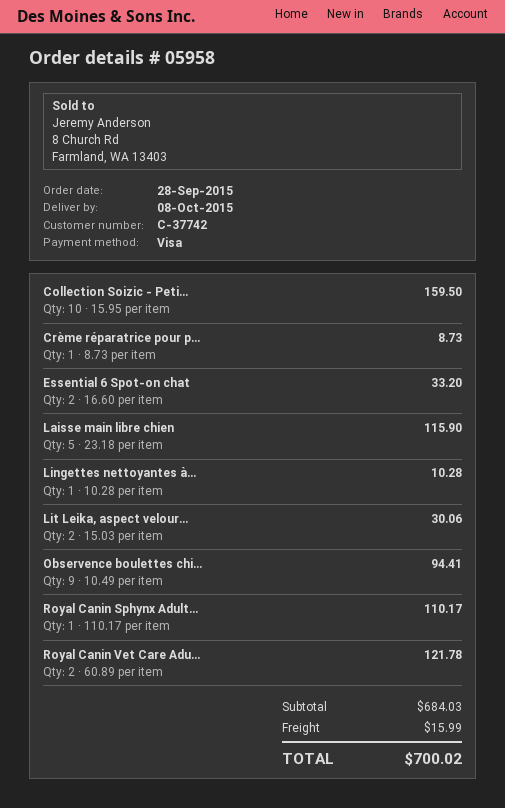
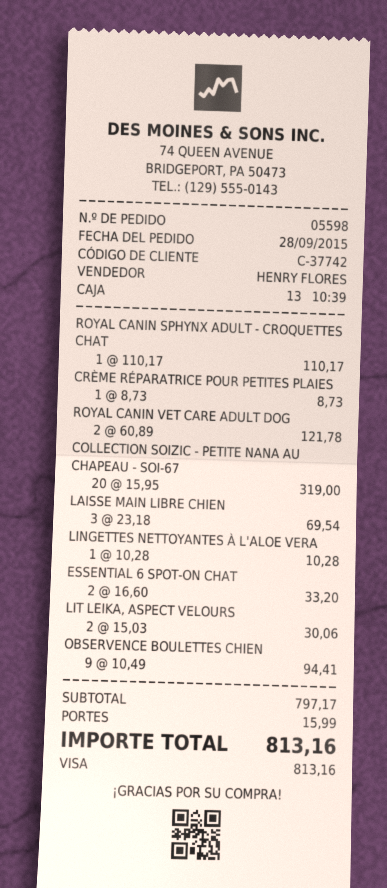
order number: 05958 -> 05598
Collection Soizic - Peti...: 10 x 15.95 = 159.50 -> 20 x 15.95 = 319.00
Laisse main libre chien: 5 x 23.18 = 115.90 -> 3 x 23.18 = 69.54
subtotal: 684.03 -> 797.17
total: 700.02 -> 813.16

